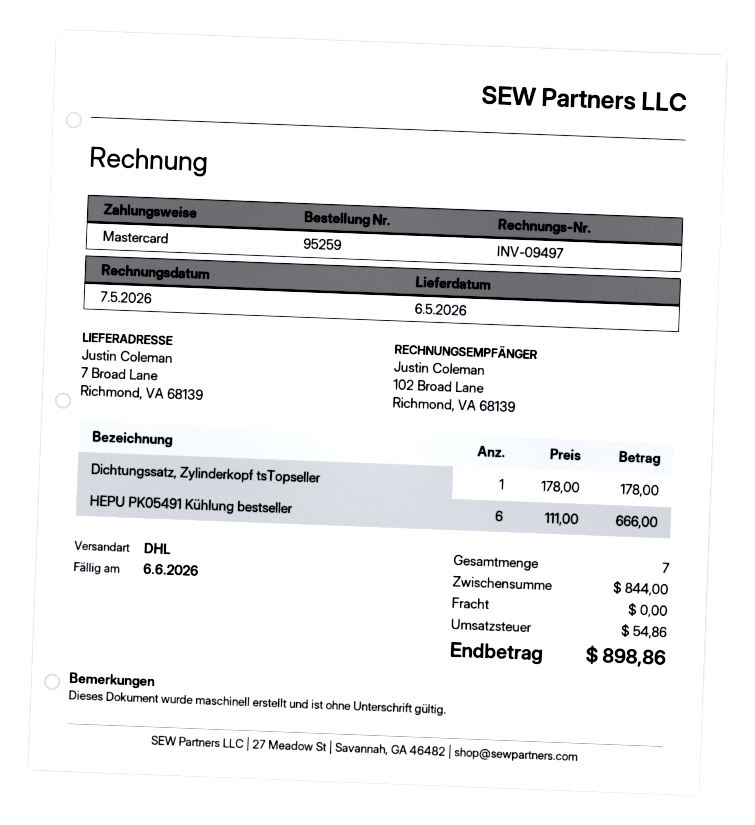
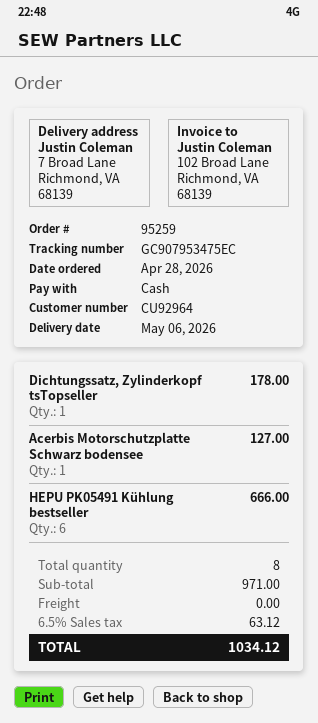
payment method: Mastercard -> cash
Acerbis Motorschutzplatte Schwarz bodensee: none -> 1 for 127.00
total quantity: 7 -> 8
subtotal: 844.00 -> 971.00
tax: 54.86 -> 63.12
total: 898.86 -> 1034.12

